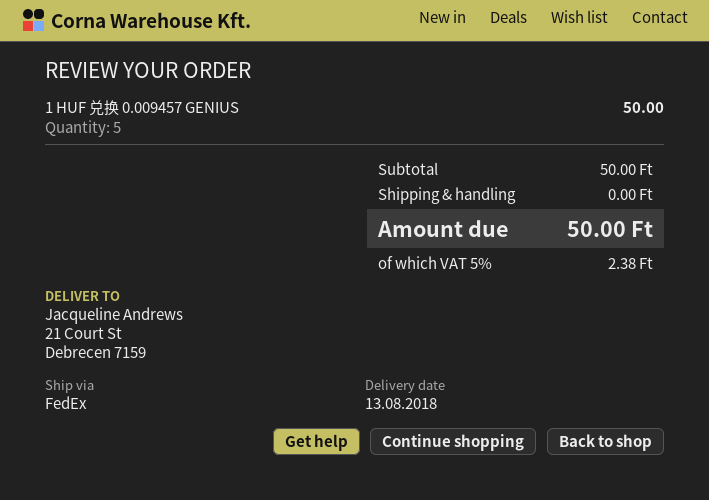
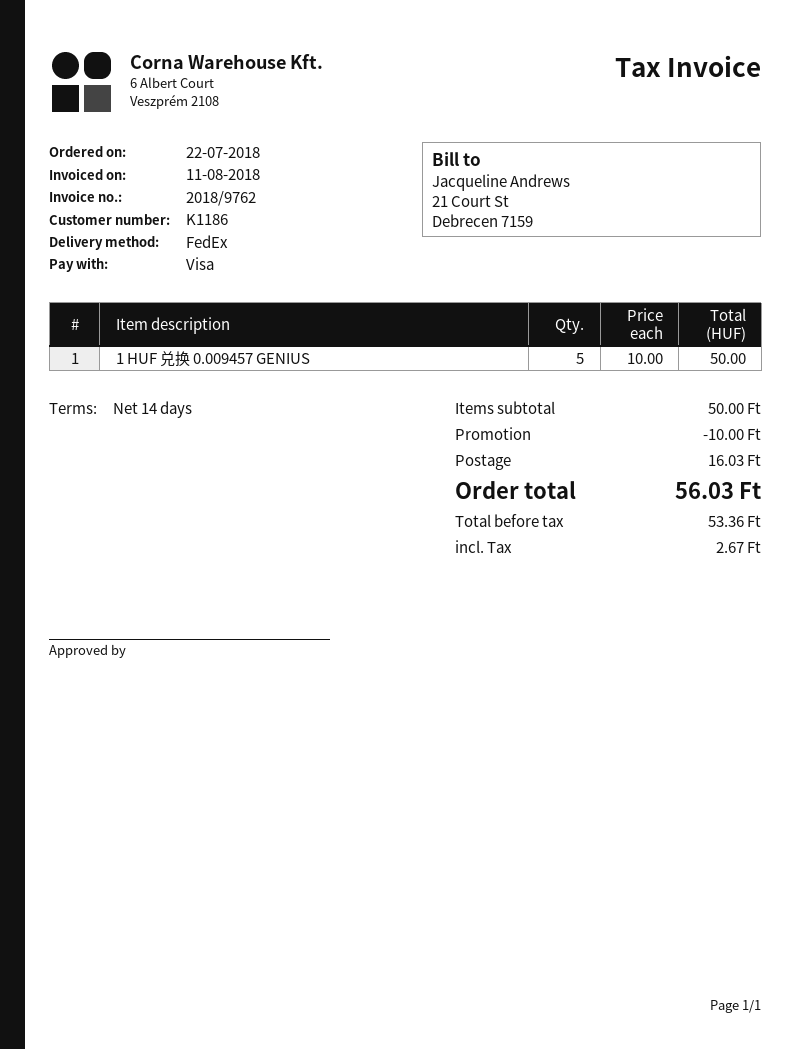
discount: none -> 10.00
shipping: 0.00 -> 16.03
tax: 2.38 -> 2.67
total: 50.00 -> 56.03

